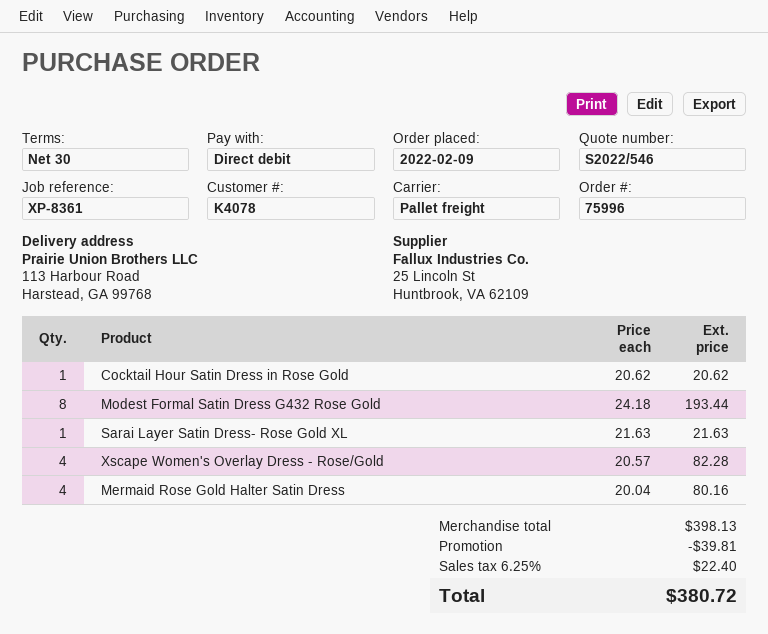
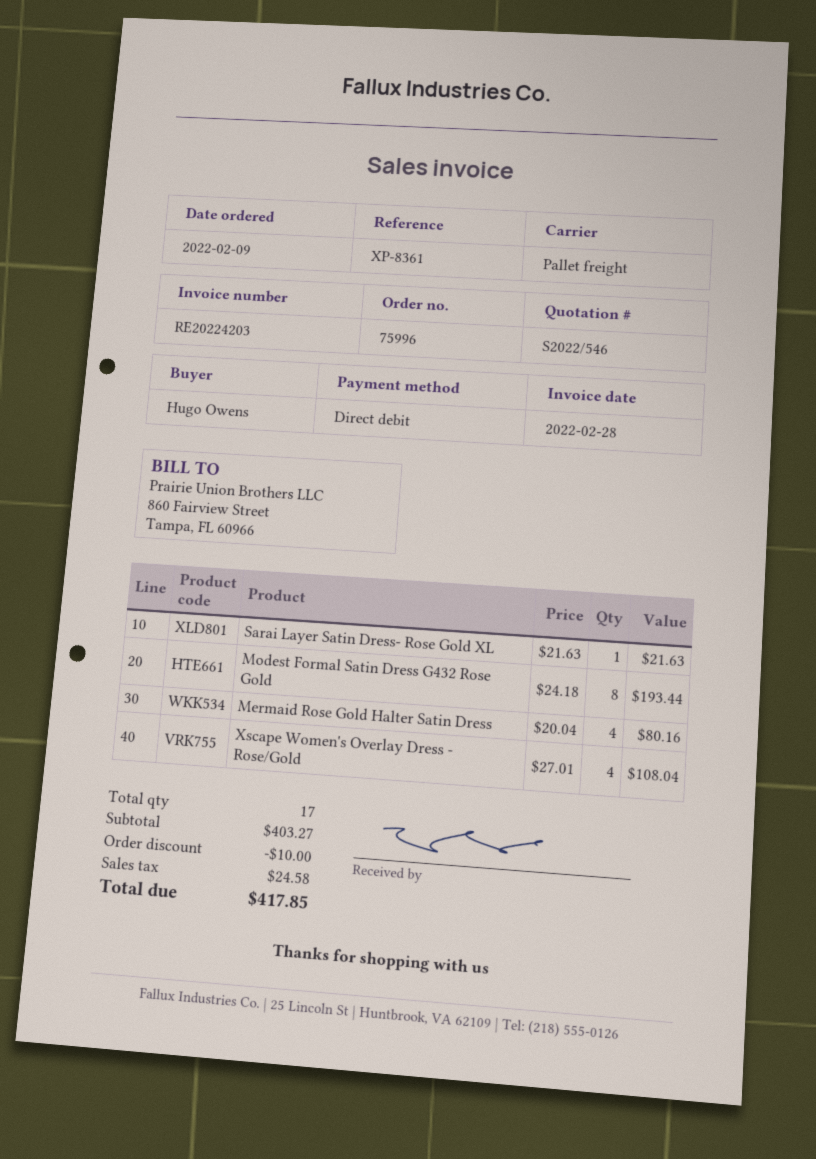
Cocktail Hour Satin Dress in Rose Gold: 1 x 20.62 = 20.62 -> none
Xscape Women's Overlay Dress - Rose/Gold: 4 x 20.57 = 82.28 -> 4 x 27.01 = 108.04
subtotal: 398.13 -> 403.27
discount: 39.81 -> 10.00
tax: 22.40 -> 24.58
total: 380.72 -> 417.85

